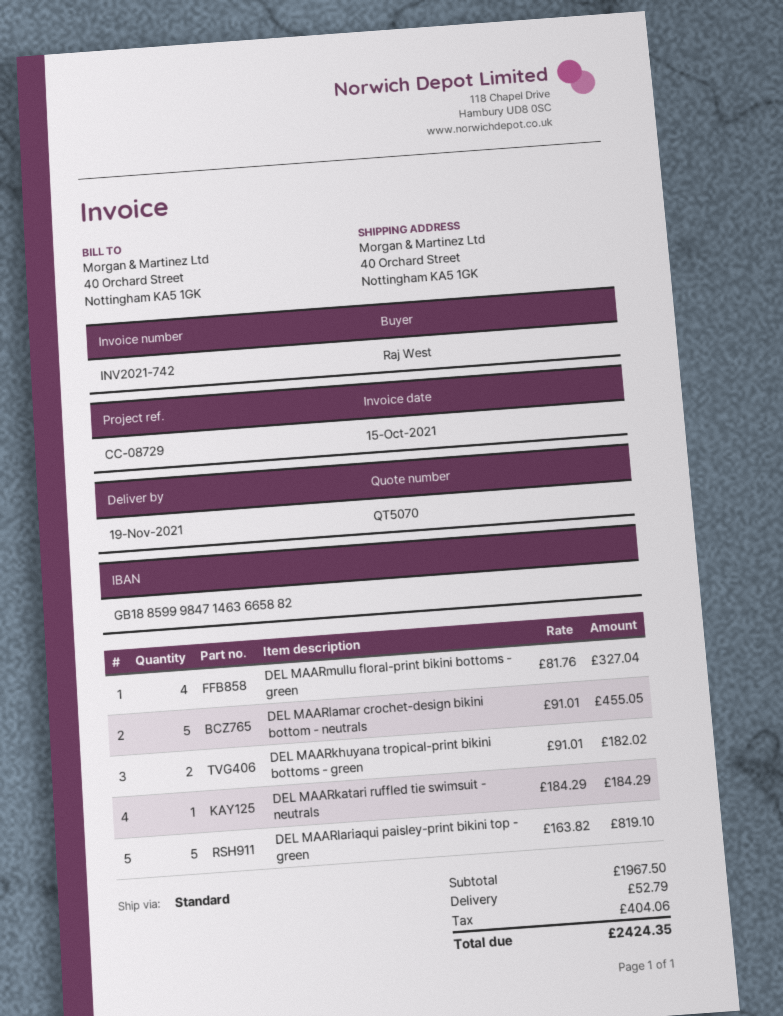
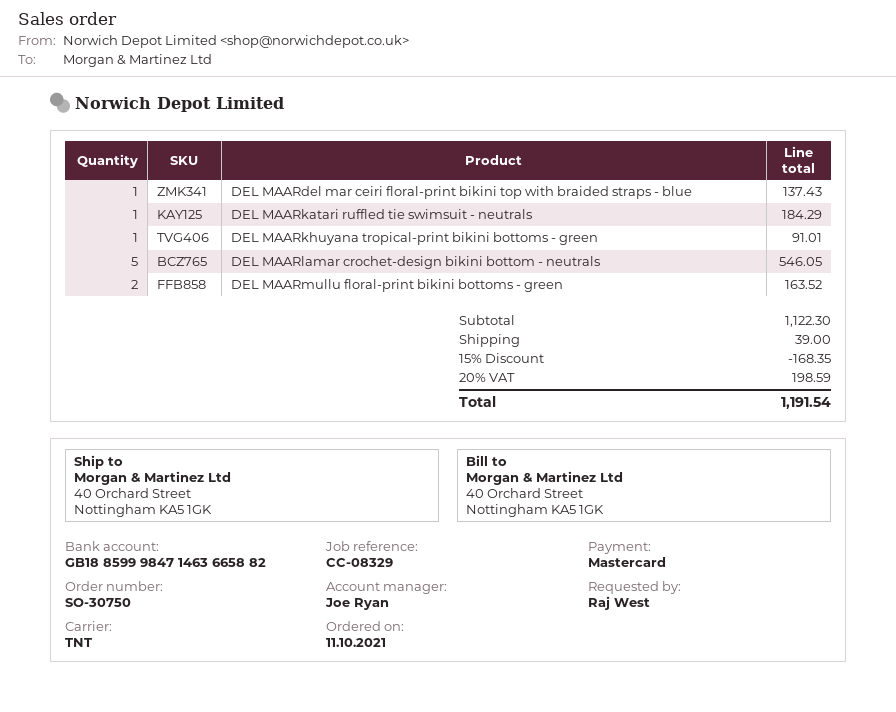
reference: CC-08729 -> CC-08329
shipping method: standard -> TNT
DEL MAARmullu floral-print bikini bottoms - green: 4 for 327.04 -> 2 for 163.52
DEL MAARlamar crochet-design bikini bottom - neutrals: 5 for 455.05 -> 5 for 546.05
DEL MAARkhuyana tropical-print bikini bottoms - green: 2 for 182.02 -> 1 for 91.01
DEL MAARlariaqui paisley-print bikini top - green: 5 for 819.10 -> none
DEL MAARdel mar ceiri floral-print bikini top with braided straps - blue: none -> 1 for 137.43
subtotal: 1967.50 -> 1122.30
discount: none -> 15% = 168.35
shipping: 52.79 -> 39.00
tax: 404.06 -> 198.59
total: 2424.35 -> 1191.54

